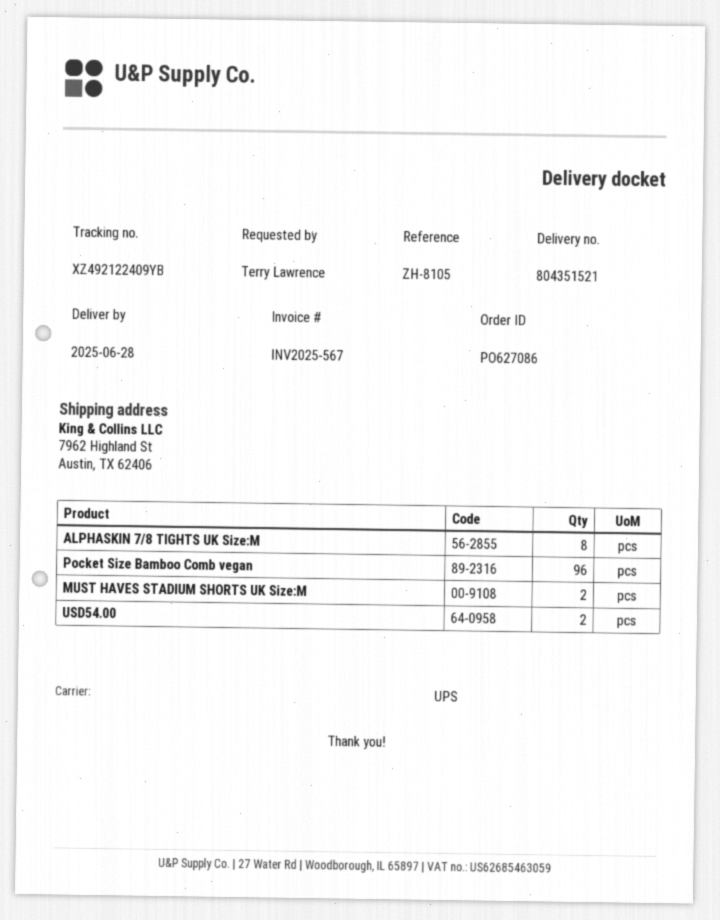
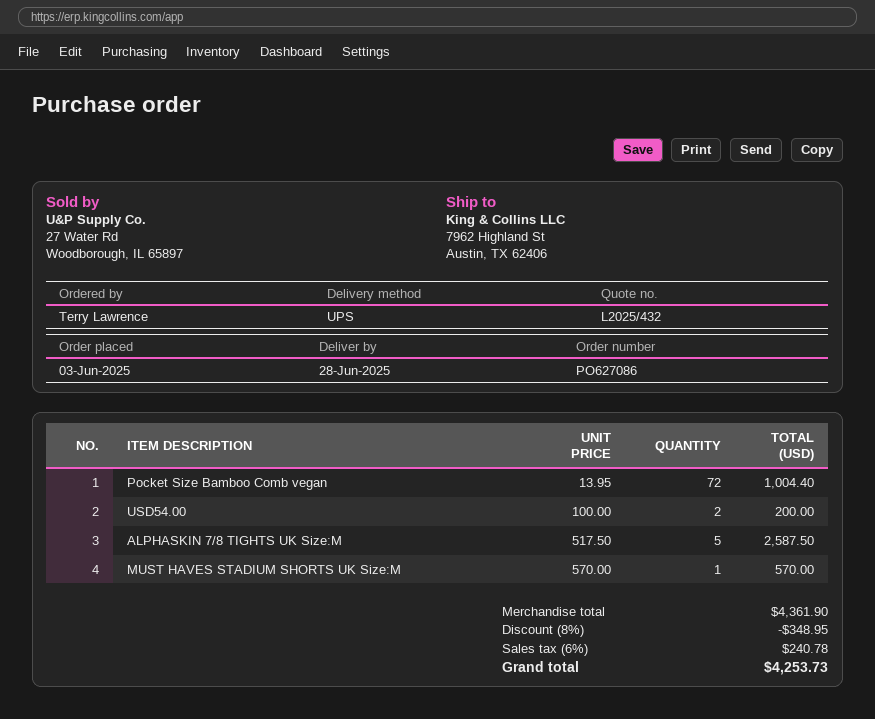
ALPHASKIN 7/8 TIGHTS UK Size:M: 8 -> 5
Pocket Size Bamboo Comb vegan: 96 -> 72
MUST HAVES STADIUM SHORTS UK Size:M: 2 -> 1

